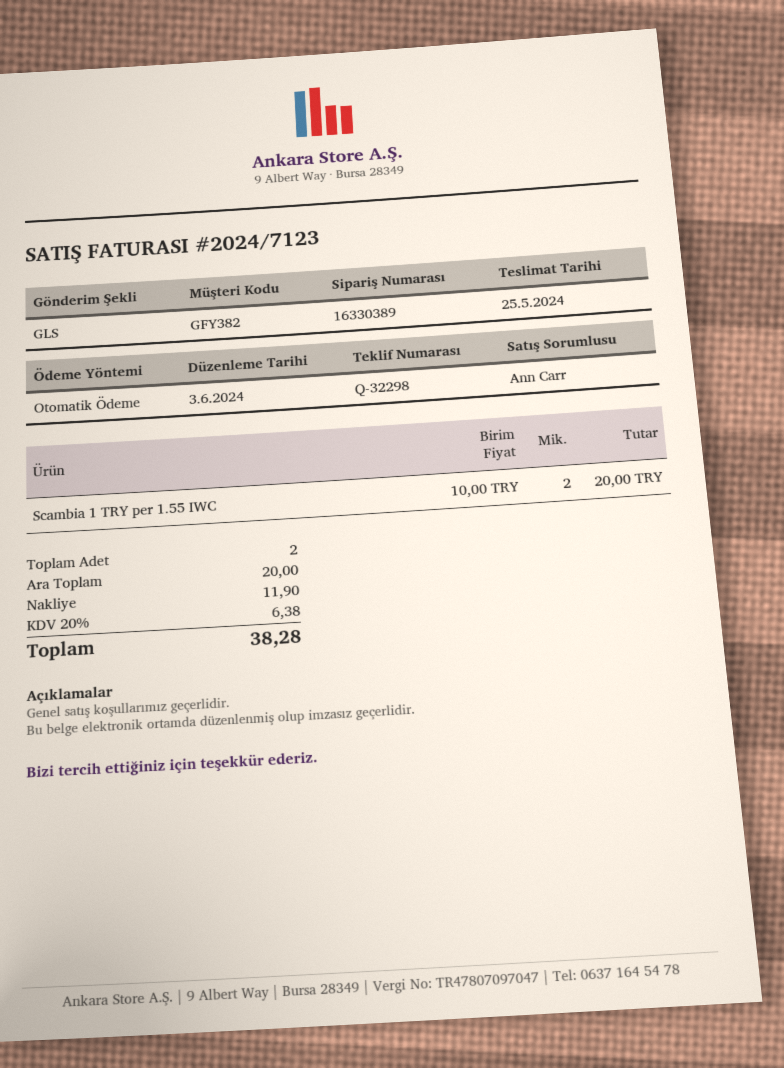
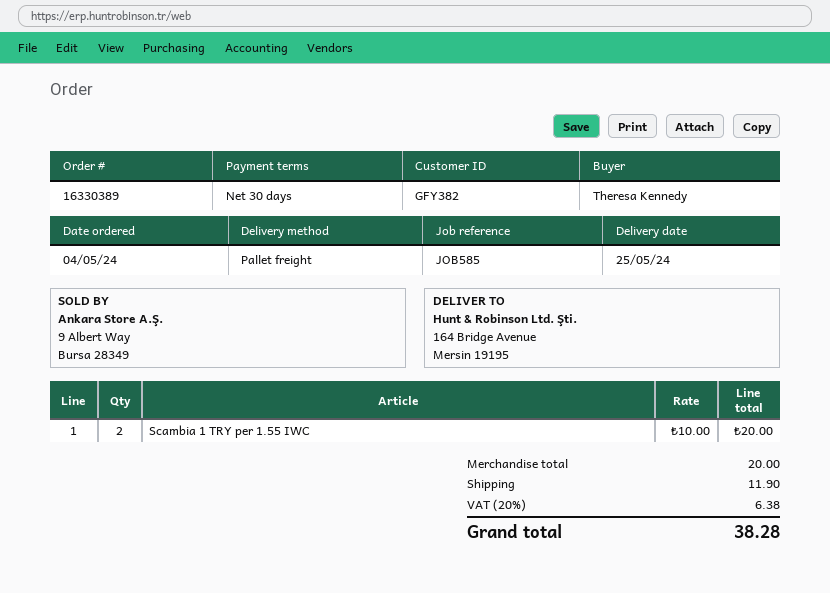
shipping method: GLS -> pallet freight

